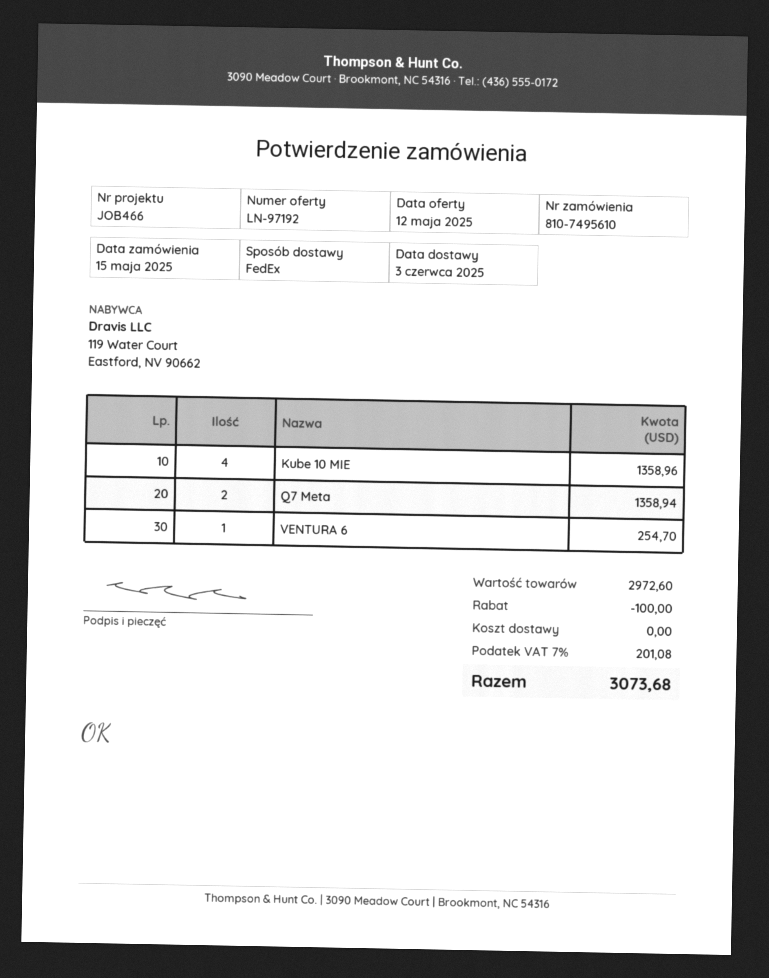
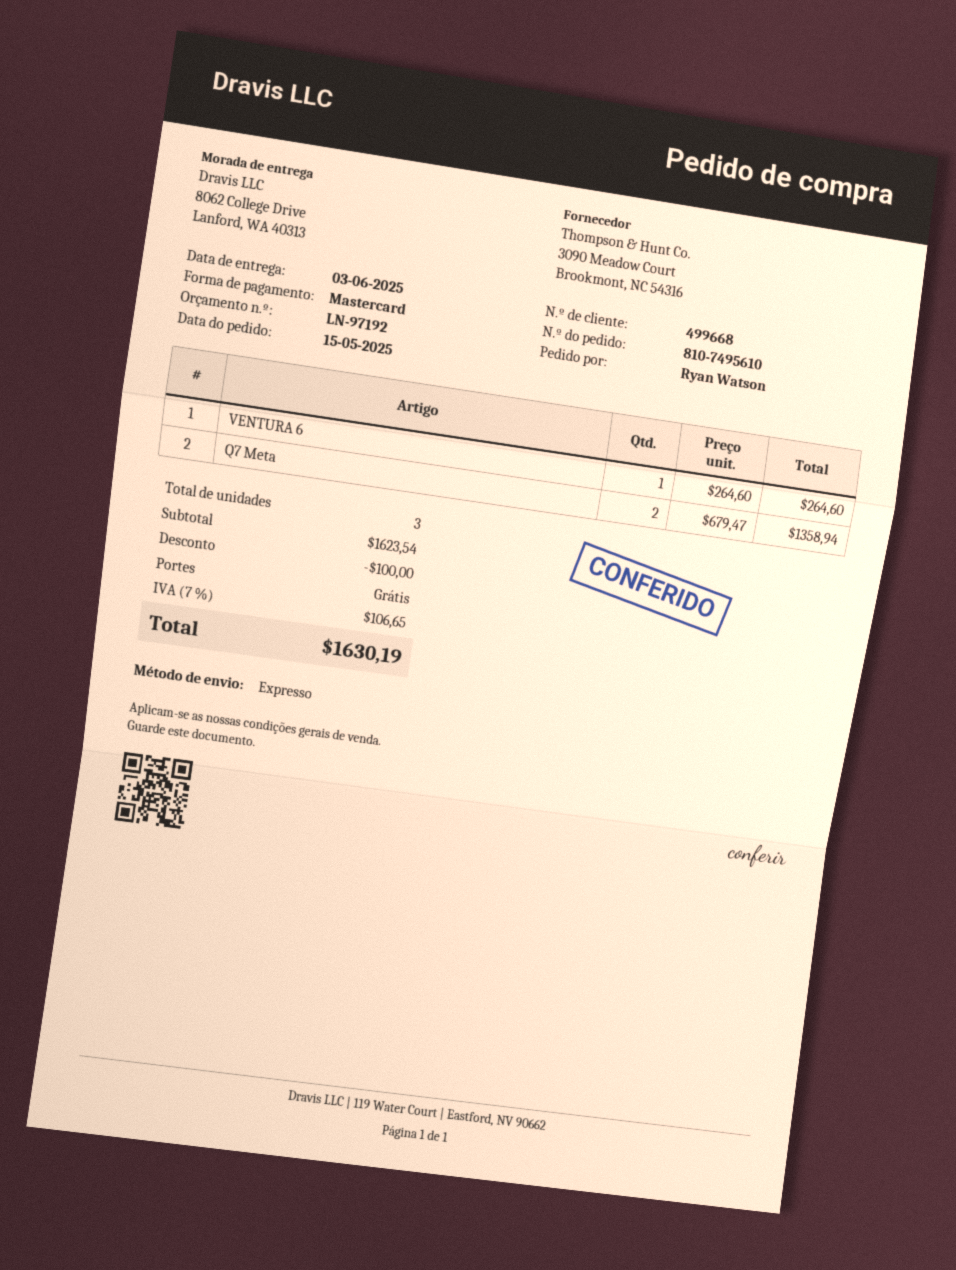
shipping method: FedEx -> express
Kube 10 MIE: 4 for 1358.96 -> none
VENTURA 6: 1 for 254.70 -> 1 for 264.60
subtotal: 2972.60 -> 1623.54
tax: 7% = 201.08 -> 7% = 106.65
total: 3073.68 -> 1630.19

